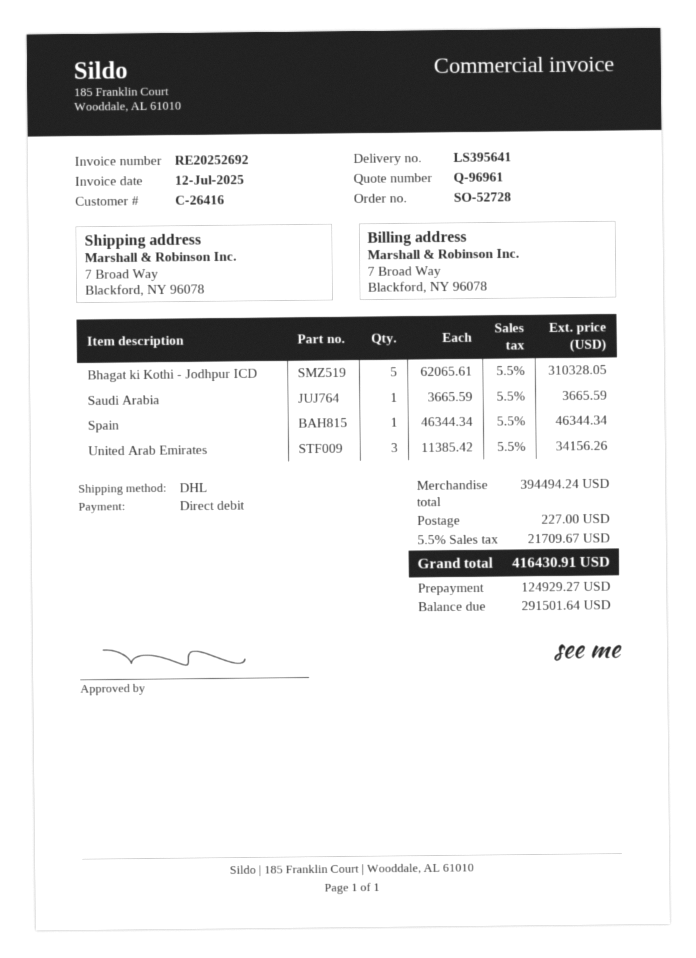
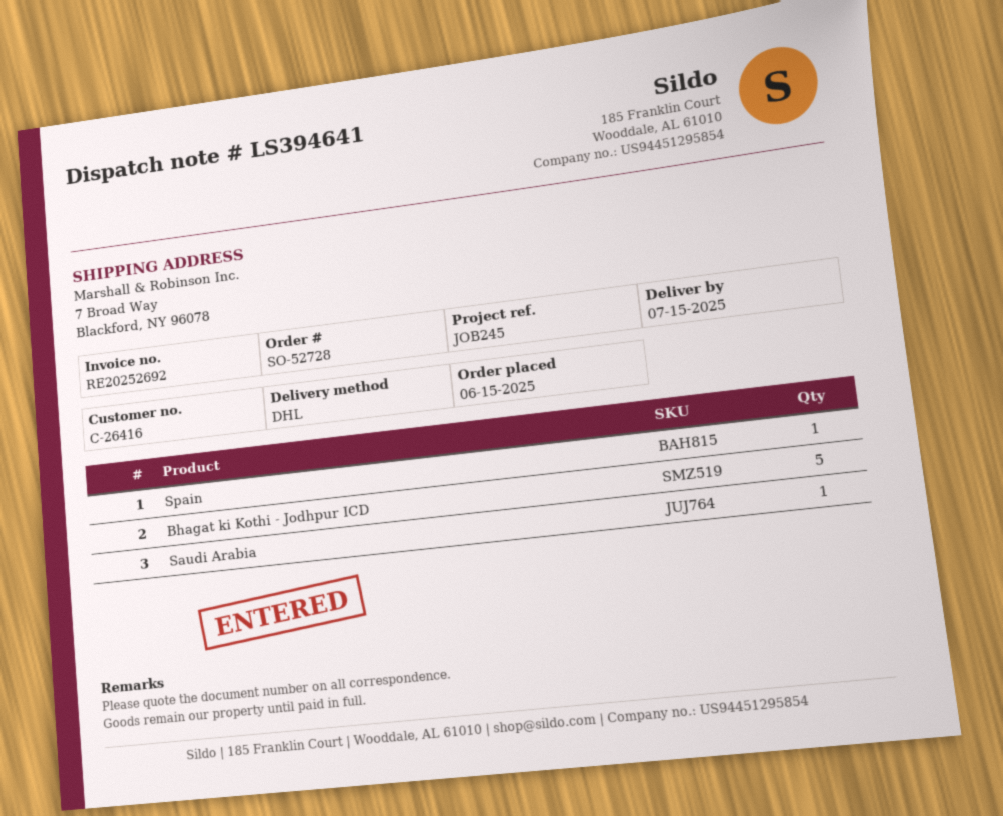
delivery note number: LS395641 -> LS394641
United Arab Emirates: 3 -> none

